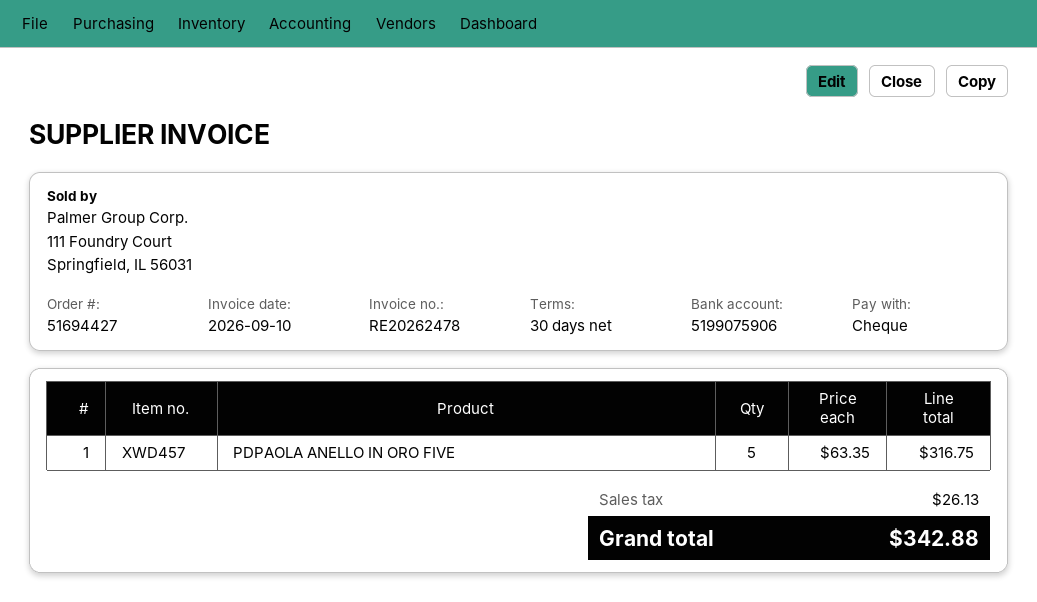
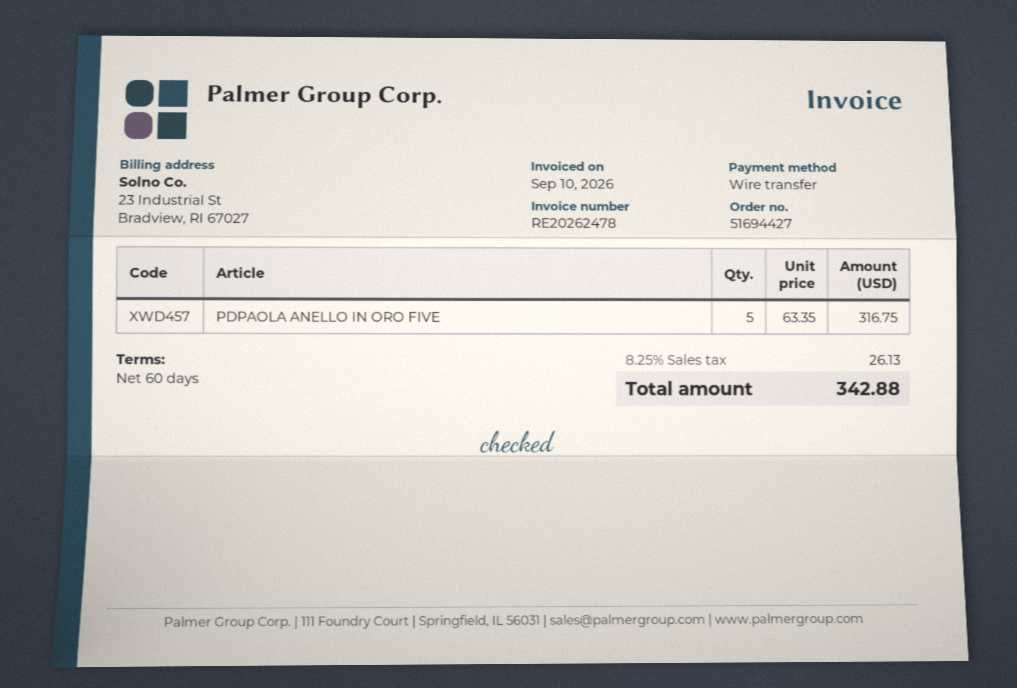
payment terms: 30 days -> 60 days
payment method: cheque -> bank transfer

